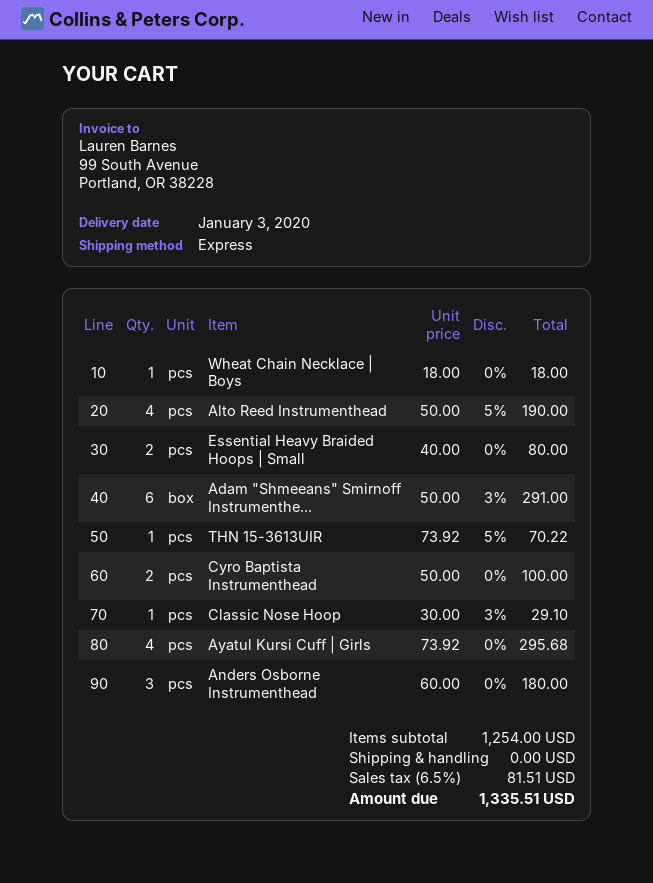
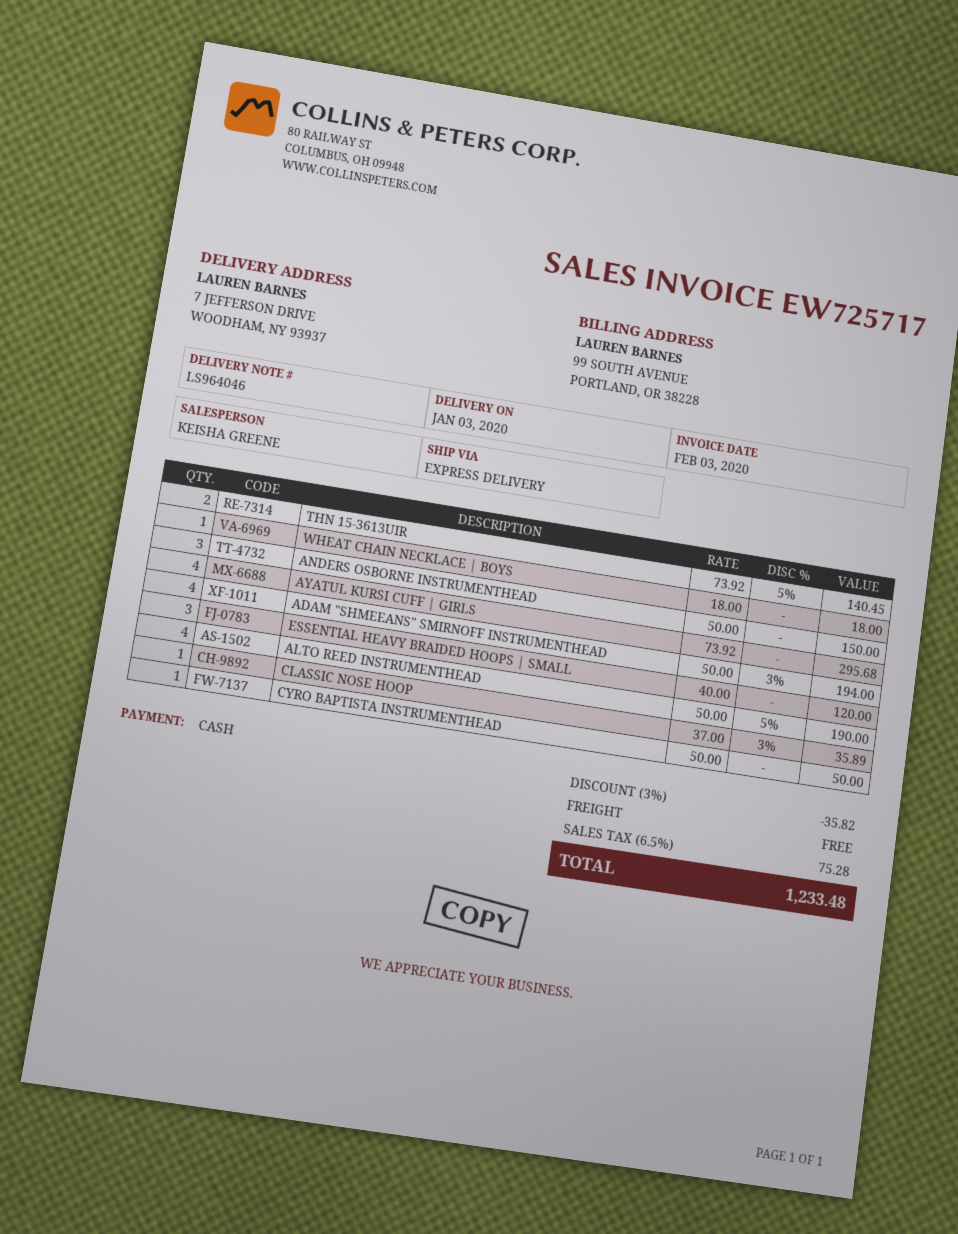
Essential Heavy Braided Hoops | Small: 2 x 40.00 = 80.00 -> 3 x 40.00 = 120.00
Adam "Shmeeans" Smirnoff Instrumenthe...: 6 x 50.00 - 3% = 291.00 -> 4 x 50.00 - 3% = 194.00
THN 15-3613UIR: 1 x 73.92 - 5% = 70.22 -> 2 x 73.92 - 5% = 140.45
Cyro Baptista Instrumenthead: 2 x 50.00 = 100.00 -> 1 x 50.00 = 50.00
Classic Nose Hoop: 1 x 30.00 - 3% = 29.10 -> 1 x 37.00 - 3% = 35.89
Anders Osborne Instrumenthead: 3 x 60.00 = 180.00 -> 3 x 50.00 = 150.00
discount: none -> 3% = 35.82
tax: 6.5% = 81.51 -> 6.5% = 75.28
total: 1335.51 -> 1233.48

